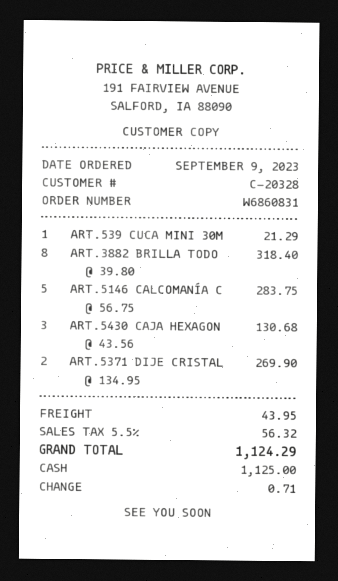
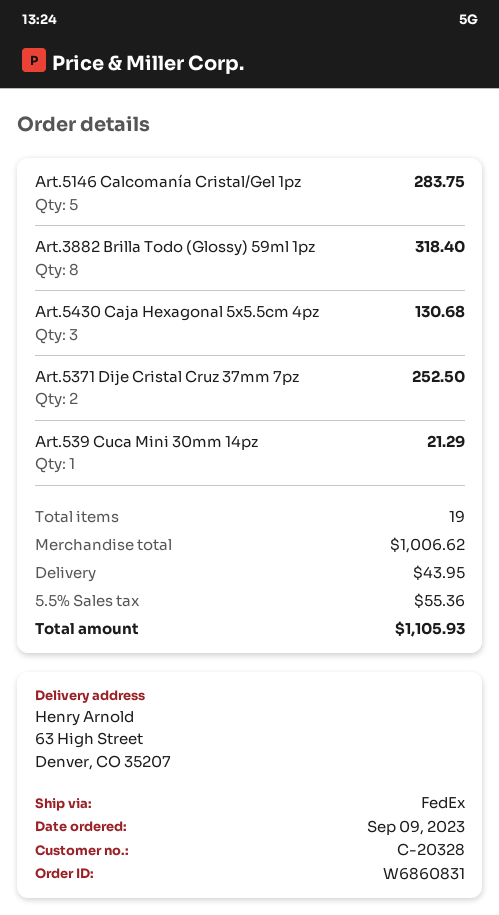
ART.5371 DIJE CRISTAL: 2 for 269.90 -> 2 for 252.50
tax: 5.5% = 56.32 -> 5.5% = 55.36
total: 1124.29 -> 1105.93

